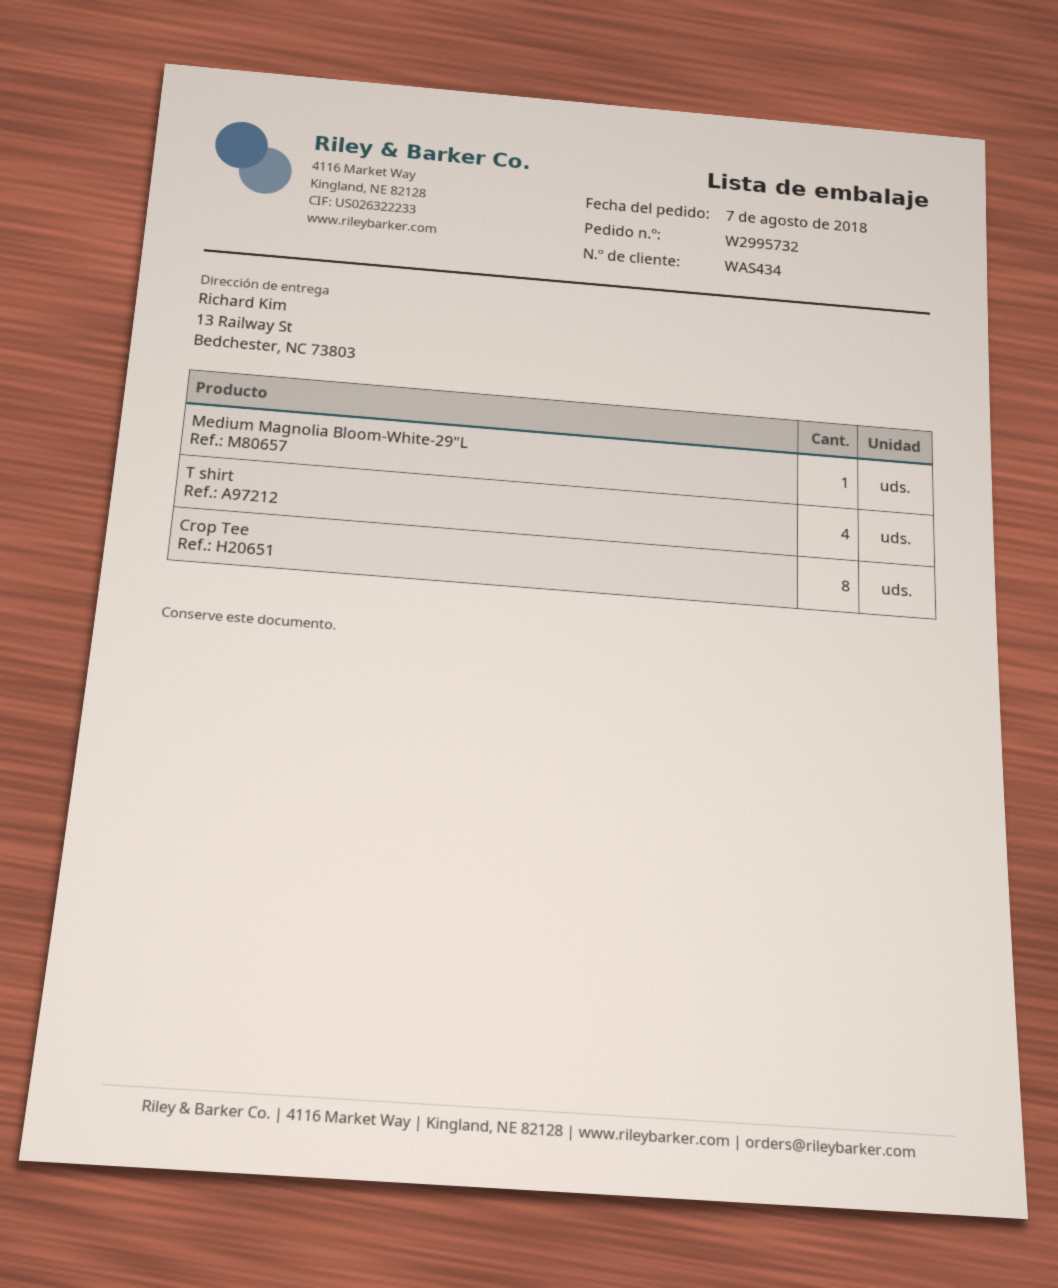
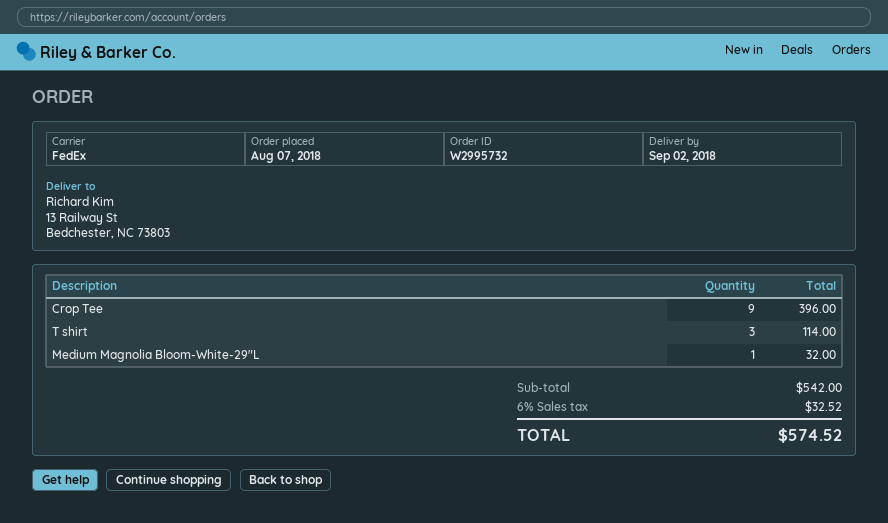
T shirt: 4 -> 3
Crop Tee: 8 -> 9

